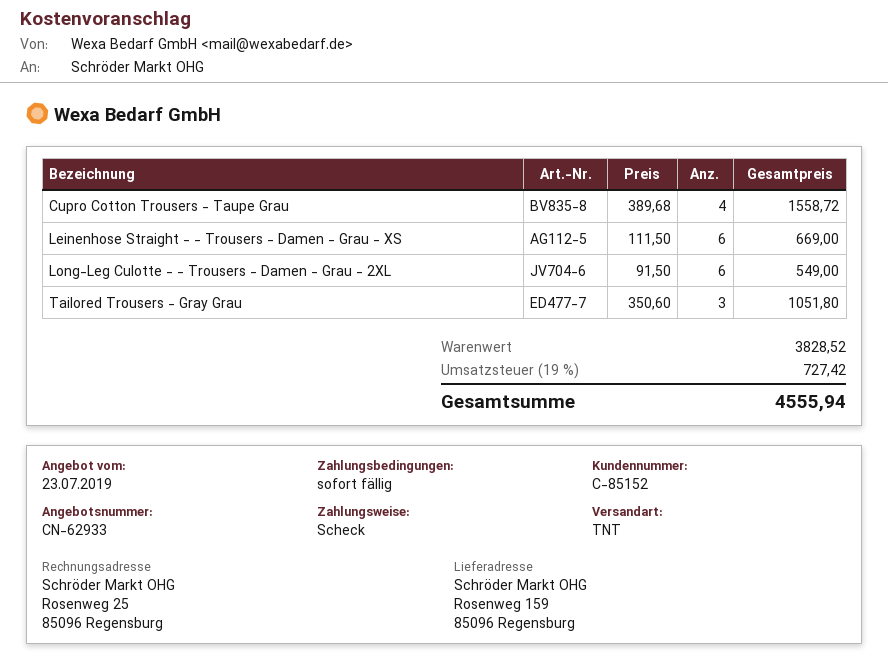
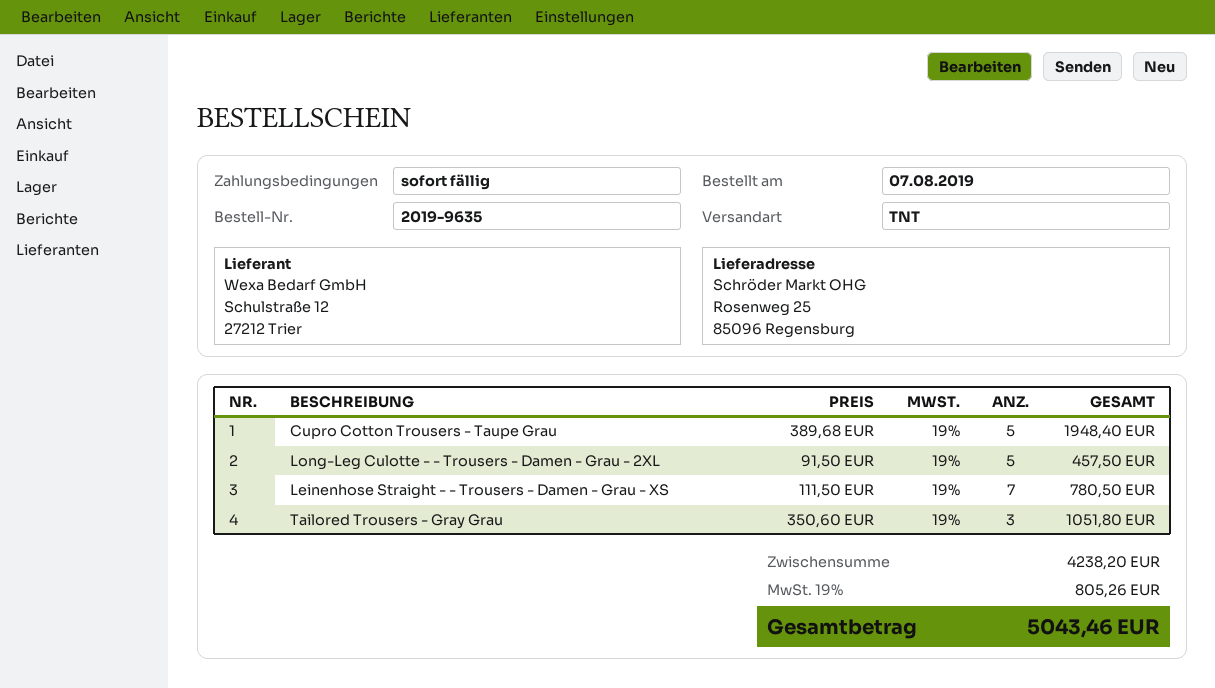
ship to: Rosenweg 159, 85096 Regensburg -> Rosenweg 25, 85096 Regensburg
Cupro Cotton Trousers - Taupe Grau: 4 x 389.68 = 1558.72 -> 5 x 389.68 = 1948.40
Leinenhose Straight - - Trousers - Damen - Grau - XS: 6 x 111.50 = 669.00 -> 7 x 111.50 = 780.50
Long-Leg Culotte - - Trousers - Damen - Grau - 2XL: 6 x 91.50 = 549.00 -> 5 x 91.50 = 457.50
subtotal: 3828.52 -> 4238.20
tax: 19% = 727.42 -> 19% = 805.26
total: 4555.94 -> 5043.46

